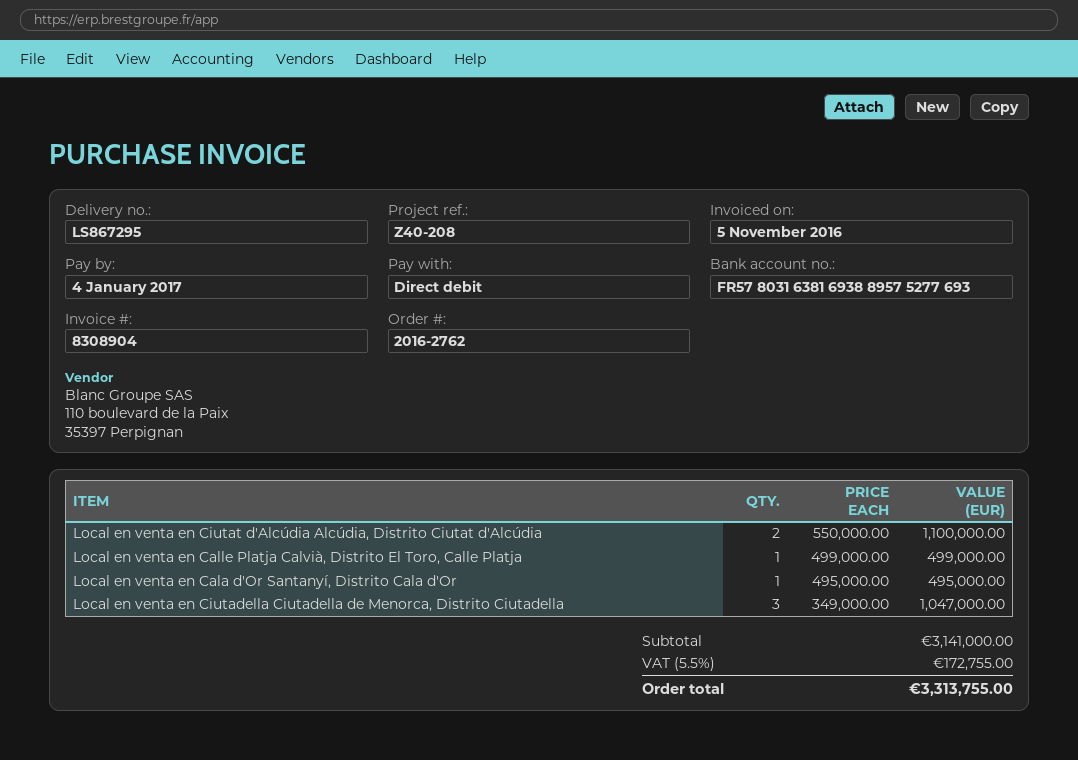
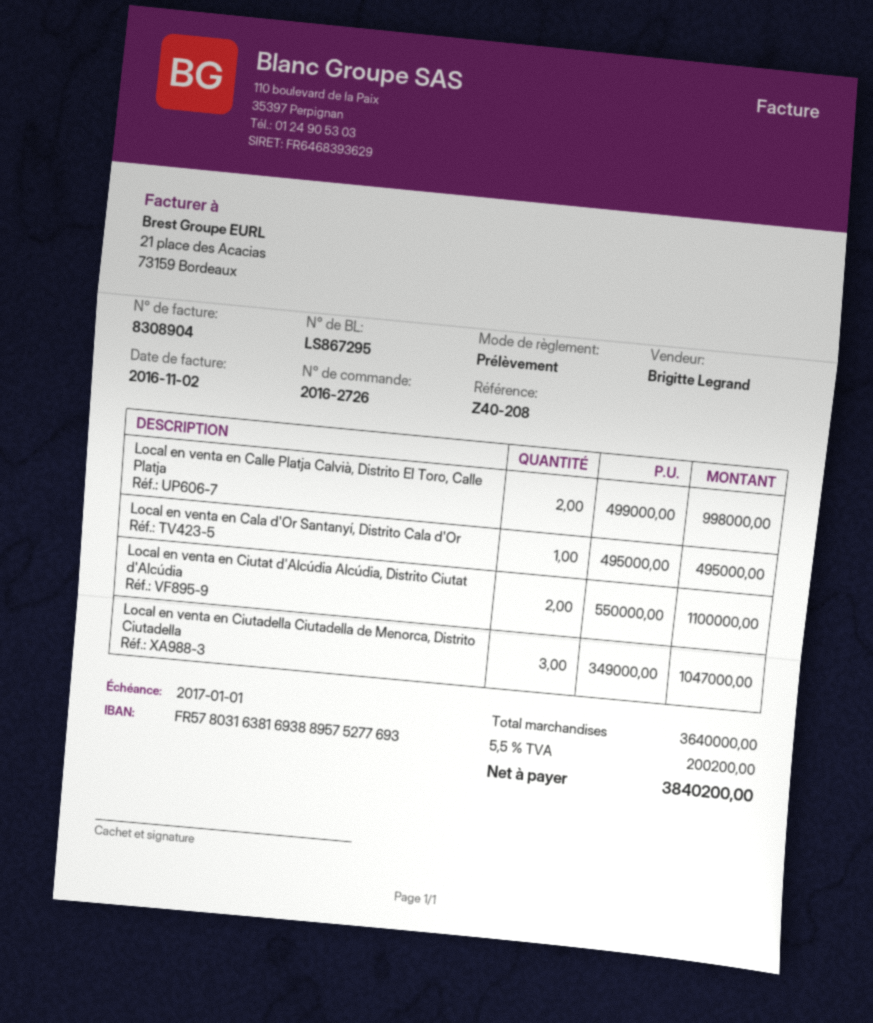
order number: 2016-2762 -> 2016-2726
invoice date: 2016-11-05 -> 2016-11-02
due date: 2017-01-04 -> 2017-01-01
Local en venta en Calle Platja Calvià, Distrito El Toro, Calle Platja: 1 x 499000.00 = 499000.00 -> 2 x 499000.00 = 998000.00
subtotal: 3141000.00 -> 3640000.00
tax: 5.5% = 172755.00 -> 5.5% = 200200.00
total: 3313755.00 -> 3840200.00

